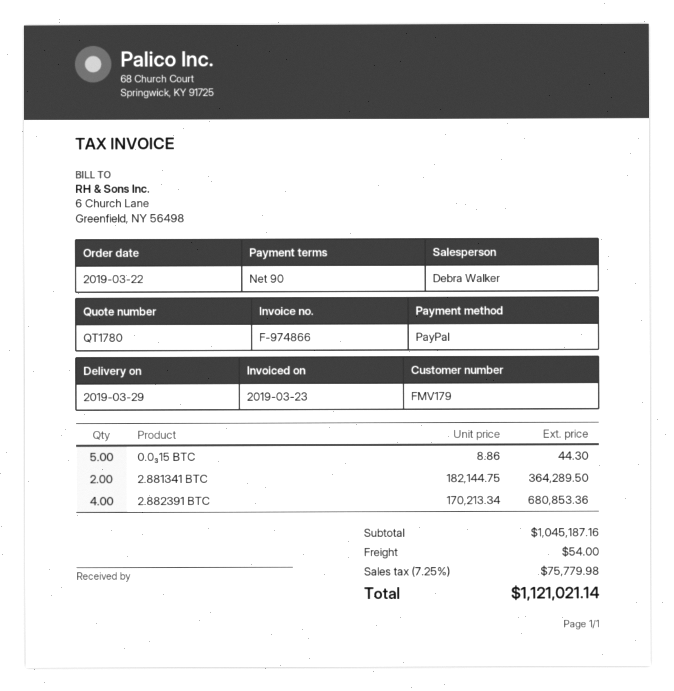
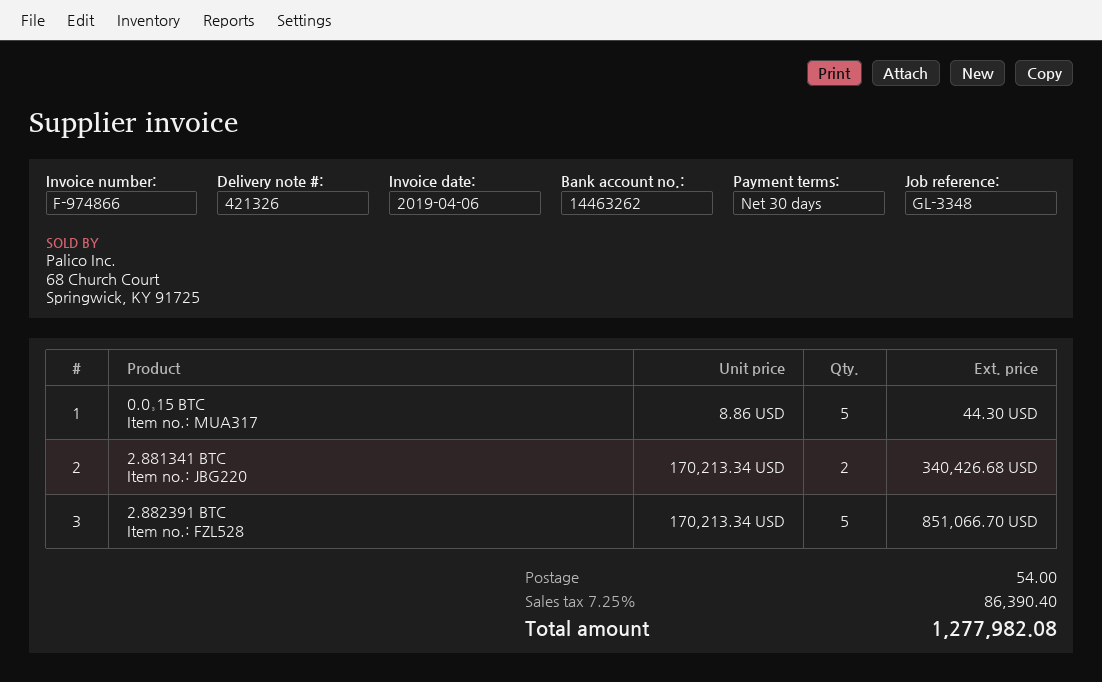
invoice date: 2019-03-23 -> 2019-04-06
payment terms: 90 days -> 30 days
2.881341 BTC: 2 x 182144.75 = 364289.50 -> 2 x 170213.34 = 340426.68
2.882391 BTC: 4 x 170213.34 = 680853.36 -> 5 x 170213.34 = 851066.70
tax: 7.25% = 75779.98 -> 7.25% = 86390.40
total: 1121021.14 -> 1277982.08

